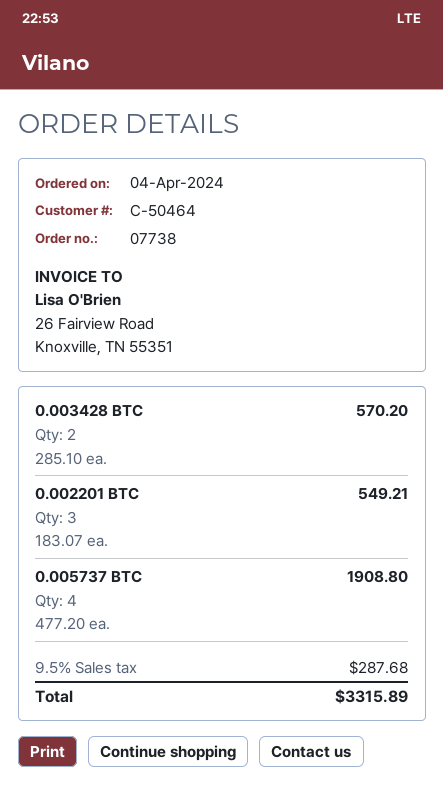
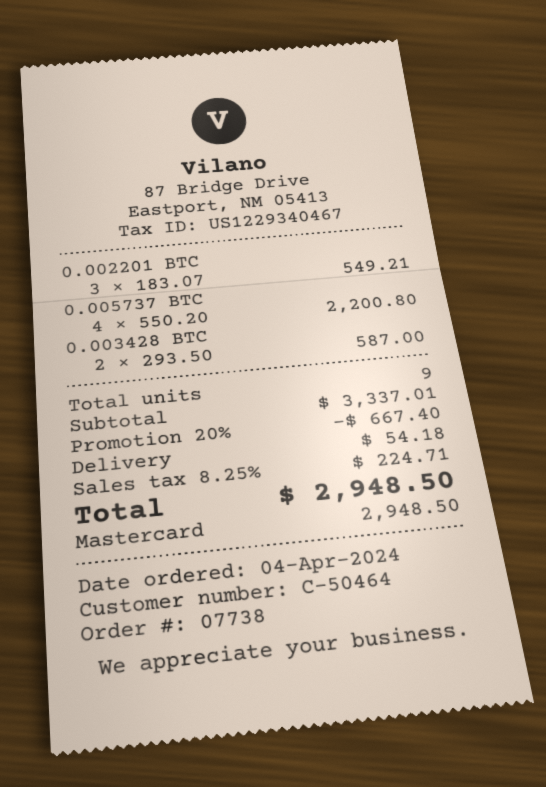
0.003428 BTC: 2 x 285.10 = 570.20 -> 2 x 293.50 = 587.00
0.005737 BTC: 4 x 477.20 = 1908.80 -> 4 x 550.20 = 2200.80
discount: none -> 20% = 667.40
shipping: none -> 54.18
tax: 9.5% = 287.68 -> 8.25% = 224.71
total: 3315.89 -> 2948.50

